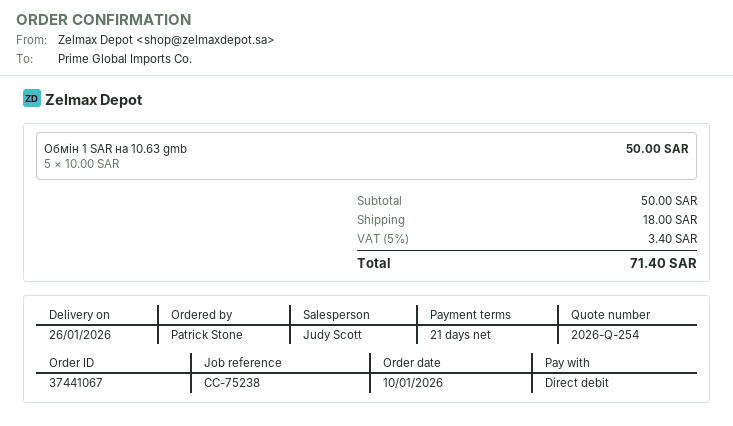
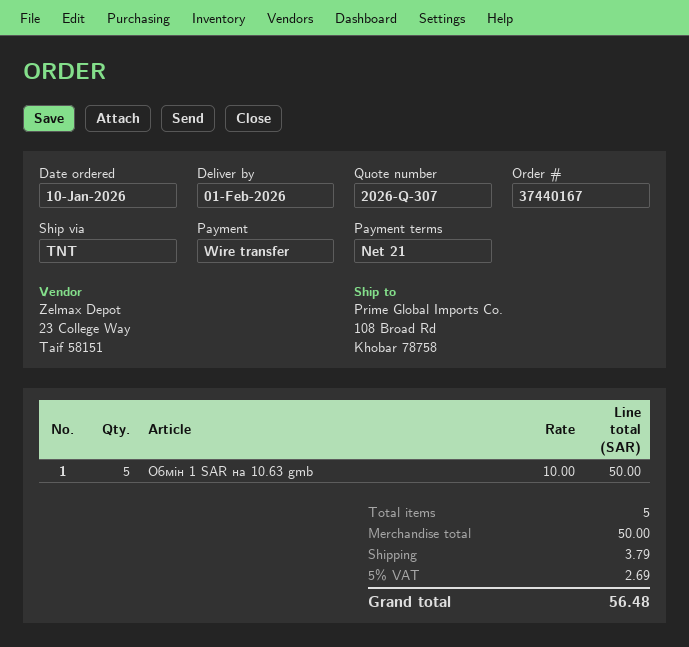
quote number: 2026-Q-254 -> 2026-Q-307
order number: 37441067 -> 37440167
delivery date: 2026-01-26 -> 2026-02-01
payment method: direct debit -> bank transfer
shipping: 18.00 -> 3.79
tax: 5% = 3.40 -> 5% = 2.69
total: 71.40 -> 56.48

